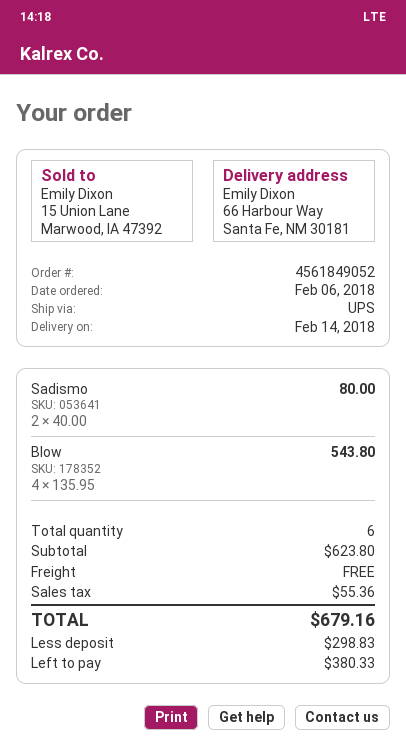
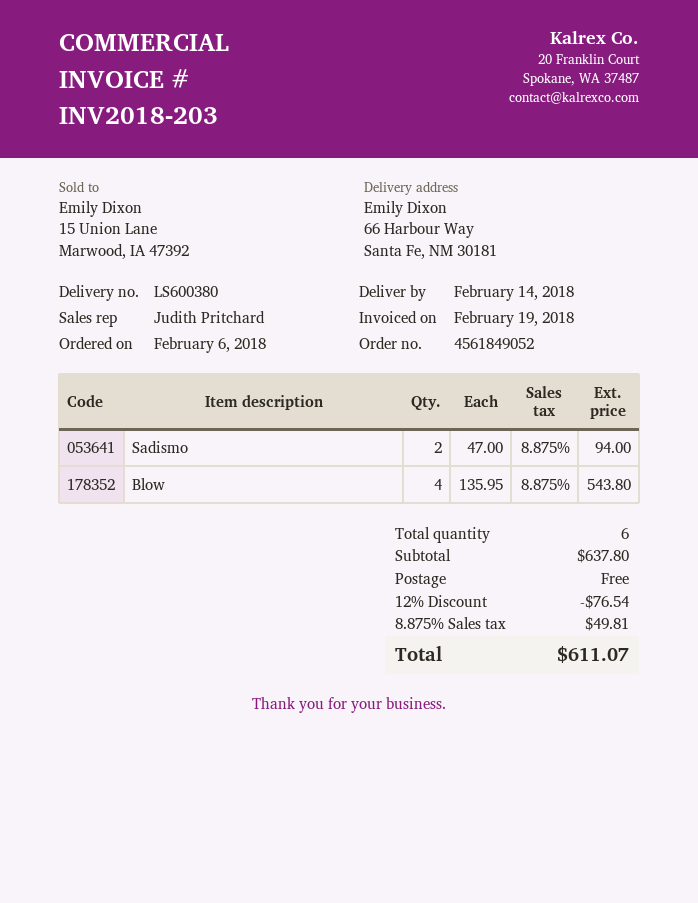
Sadismo: 2 x 40.00 = 80.00 -> 2 x 47.00 = 94.00
subtotal: 623.80 -> 637.80
discount: none -> 12% = 76.54
tax: 55.36 -> 49.81
total: 679.16 -> 611.07

